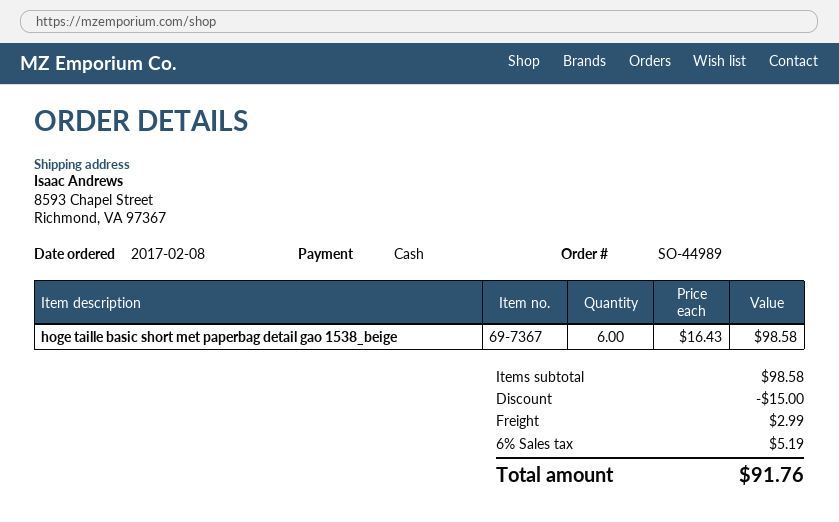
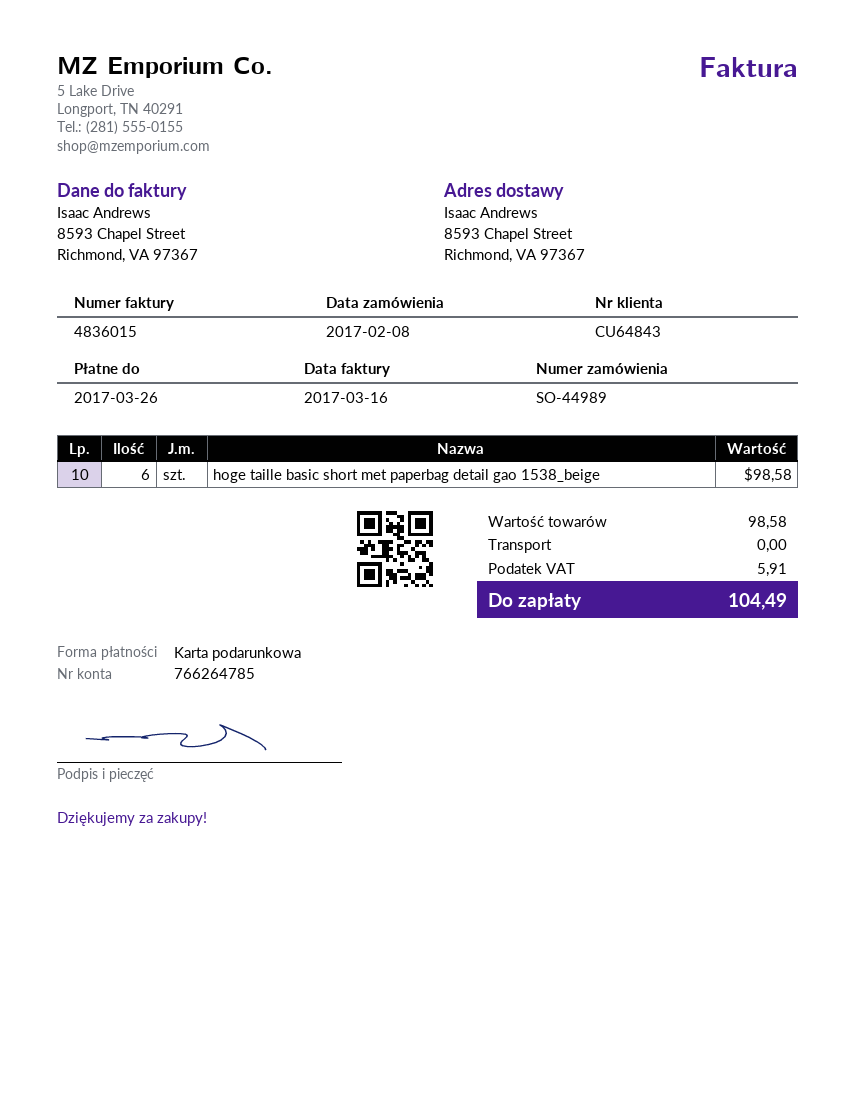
payment method: cash -> gift card
discount: 15.00 -> none
shipping: 2.99 -> 0.00
tax: 5.19 -> 5.91
total: 91.76 -> 104.49

